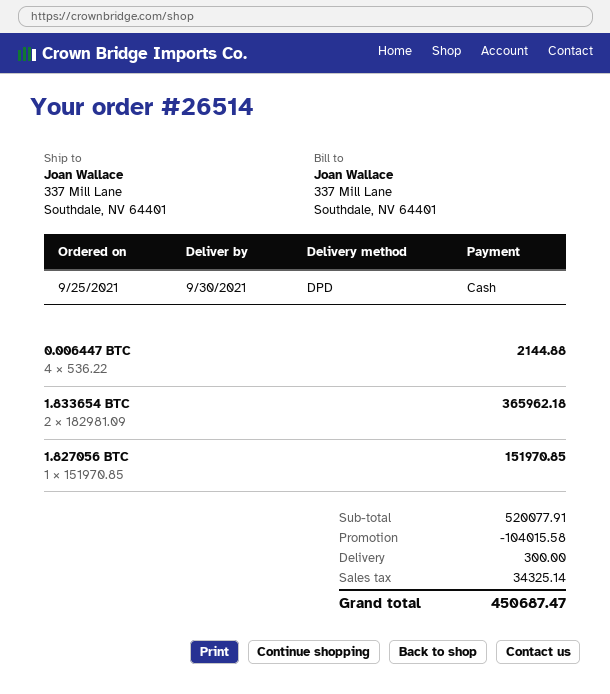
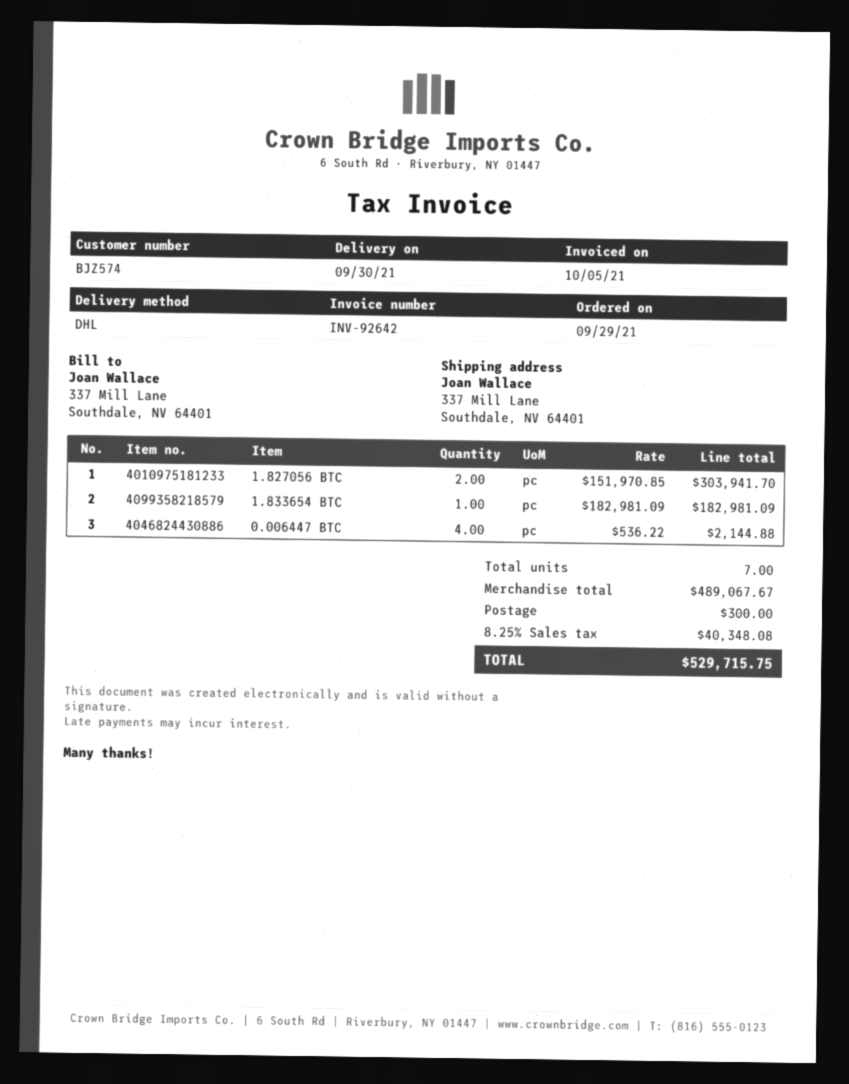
order date: 2021-09-25 -> 2021-09-29
shipping method: DPD -> DHL
1.833654 BTC: 2 x 182981.09 = 365962.18 -> 1 x 182981.09 = 182981.09
1.827056 BTC: 1 x 151970.85 = 151970.85 -> 2 x 151970.85 = 303941.70
subtotal: 520077.91 -> 489067.67
discount: 104015.58 -> none
tax: 34325.14 -> 40348.08
total: 450687.47 -> 529715.75

